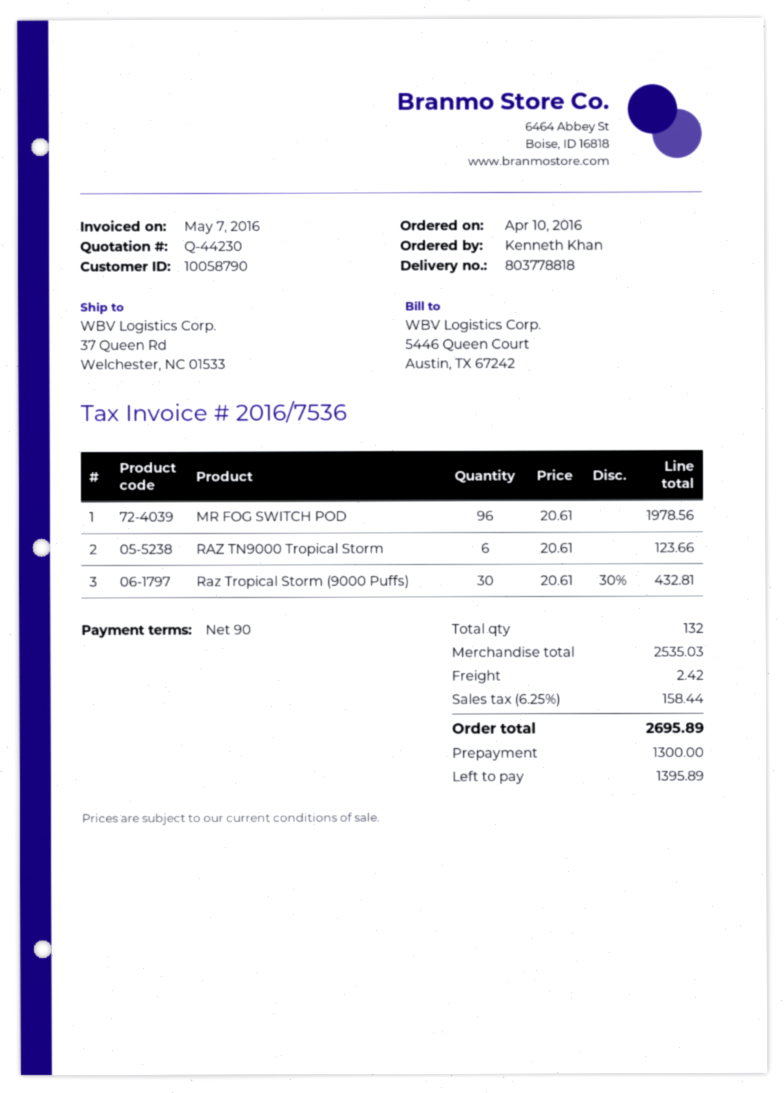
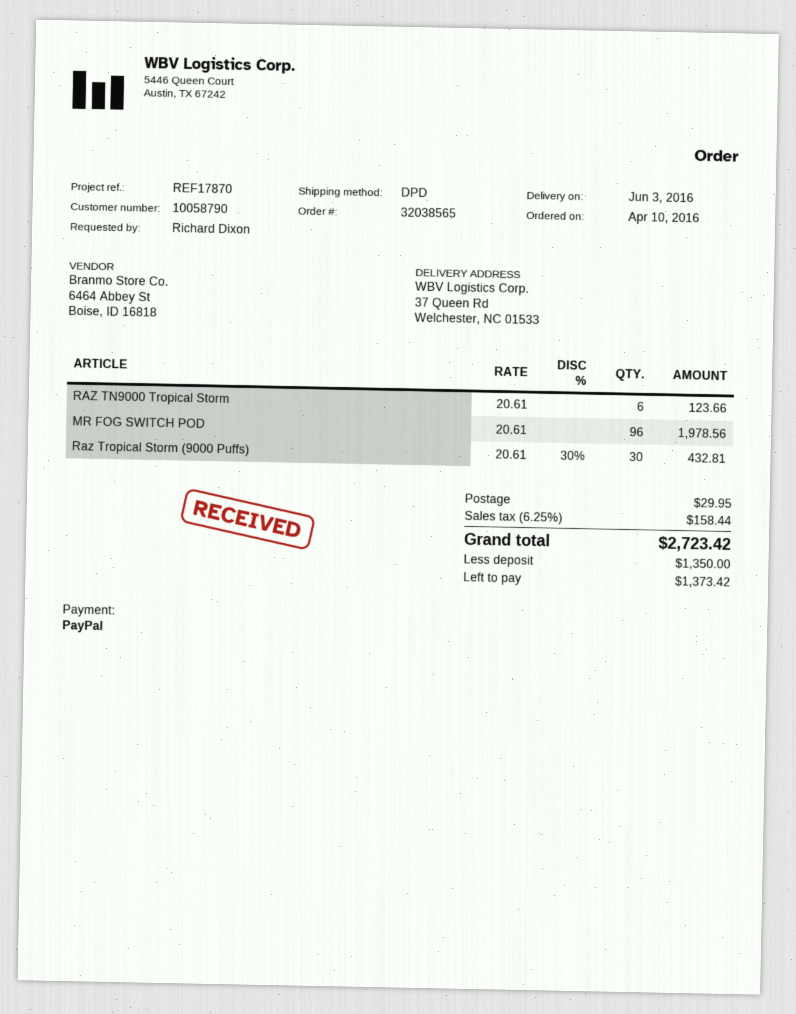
ordered by: Kenneth Khan -> Richard Dixon
shipping: 2.42 -> 29.95
total: 2695.89 -> 2723.42
deposit: 1300.00 -> 1350.00
balance: 1395.89 -> 1373.42

